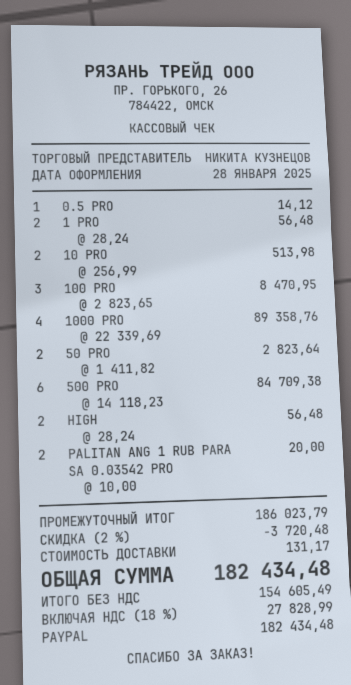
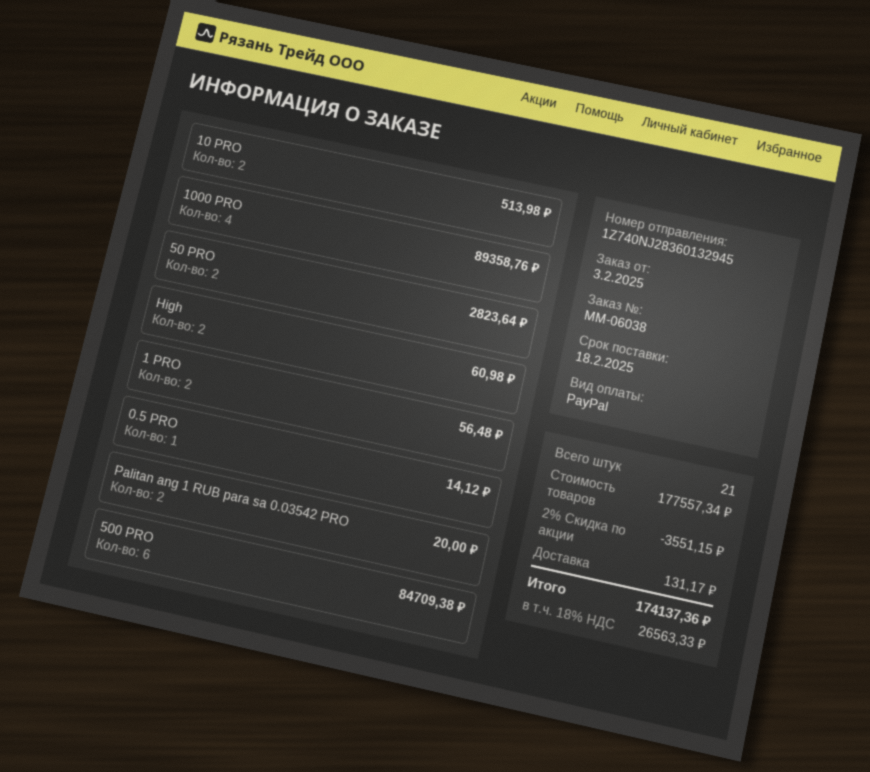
order date: 2025-01-28 -> 2025-02-03
100 PRO: 3 for 8470.95 -> none
HIGH: 2 for 56.48 -> 2 for 60.98
subtotal: 186023.79 -> 177557.34
discount: 2% = 3720.48 -> 2% = 3551.15
tax: 18% = 27828.99 -> 18% = 26563.33
total: 182434.48 -> 174137.36

